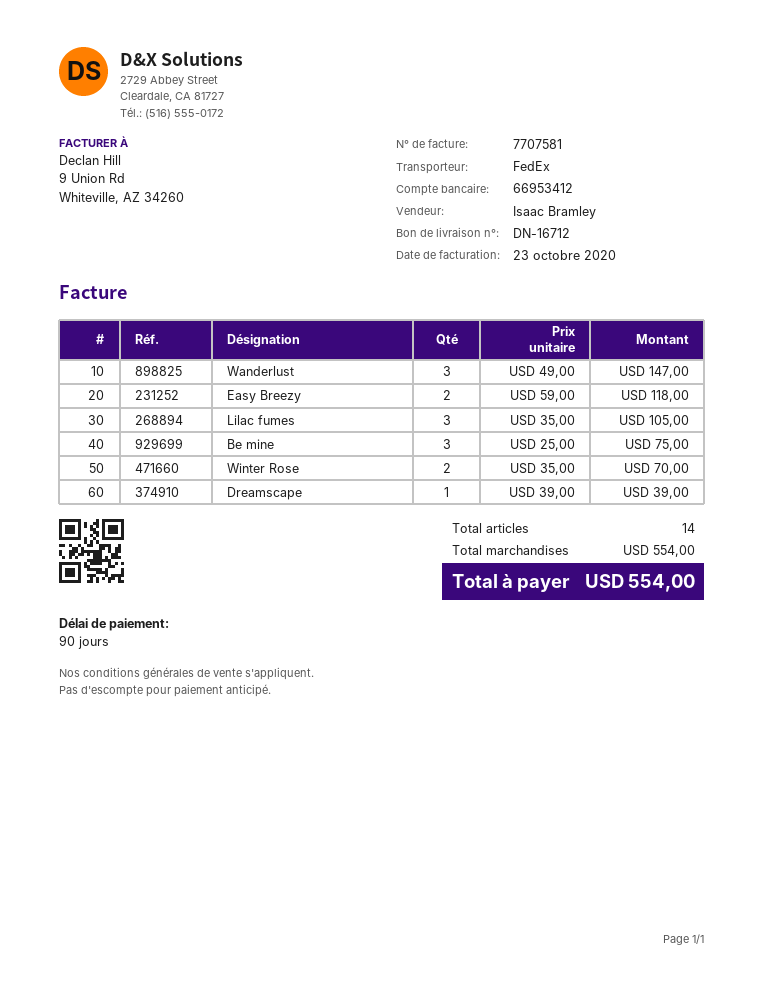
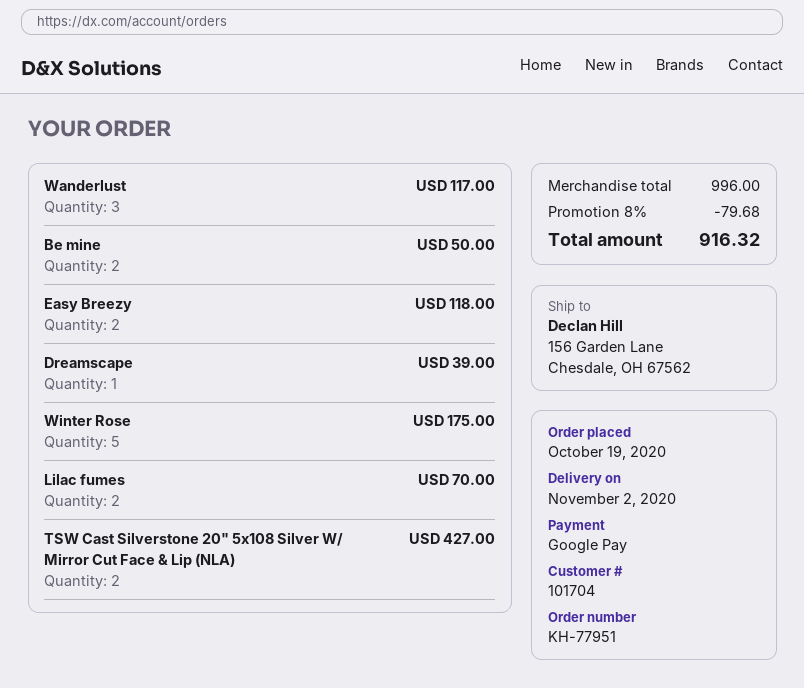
Wanderlust: 3 for 147.00 -> 3 for 117.00
Lilac fumes: 3 for 105.00 -> 2 for 70.00
Be mine: 3 for 75.00 -> 2 for 50.00
Winter Rose: 2 for 70.00 -> 5 for 175.00
TSW Cast Silverstone 20" 5x108 Silver W/ Mirror Cut Face & Lip (NLA): none -> 2 for 427.00
subtotal: 554.00 -> 996.00
discount: none -> 8% = 79.68
total: 554.00 -> 916.32

